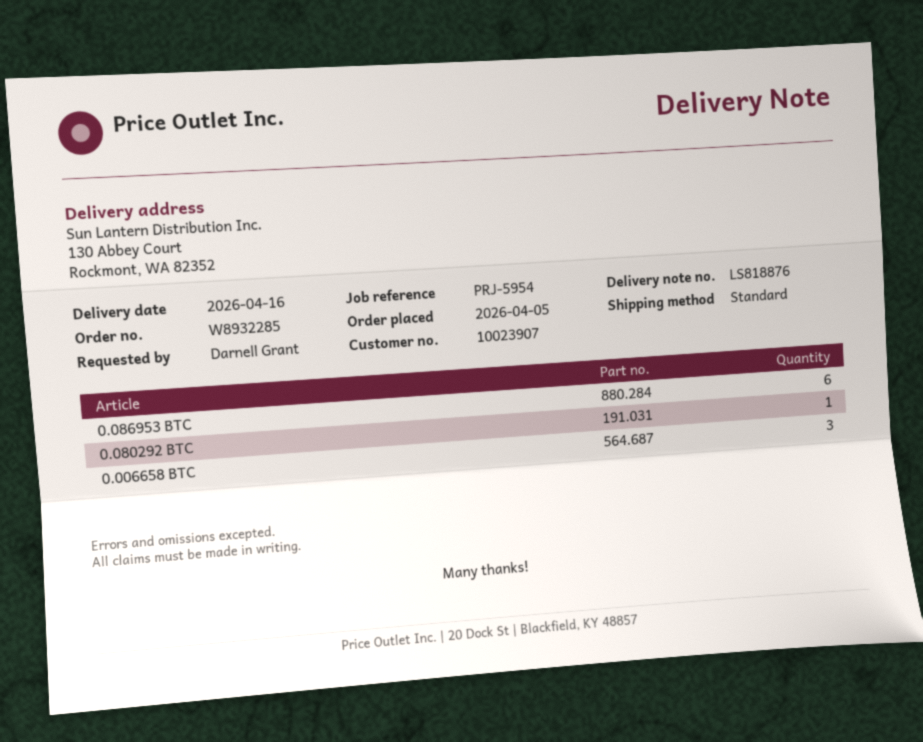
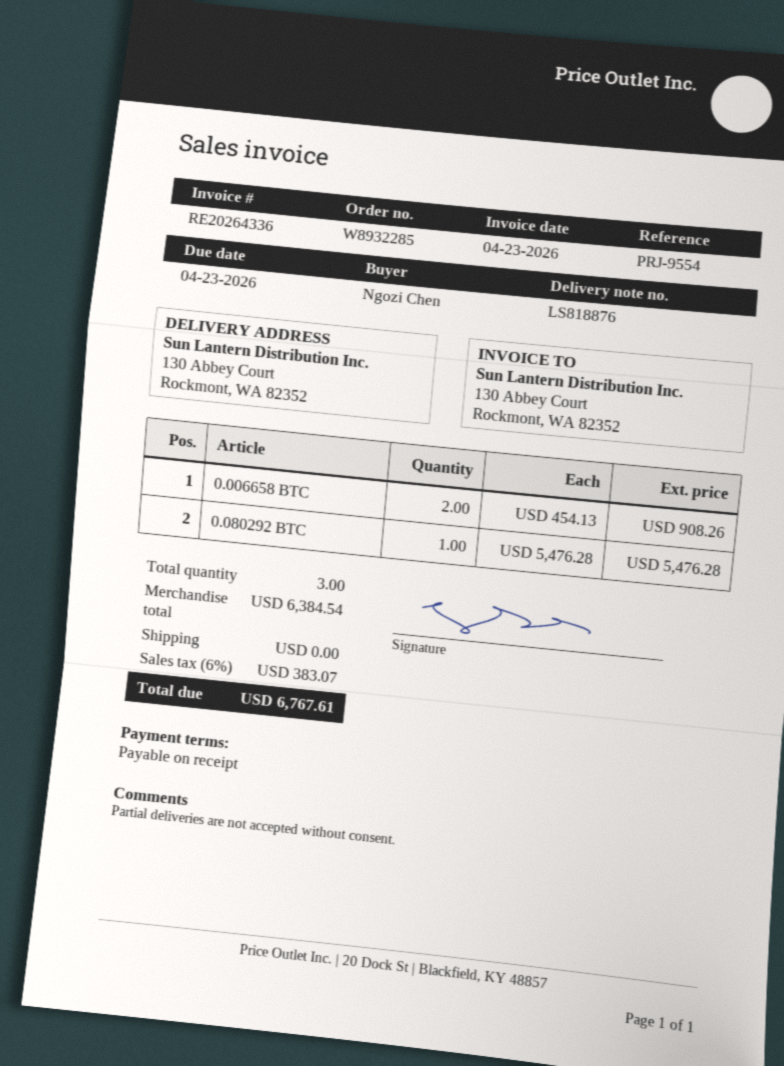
reference: PRJ-5954 -> PRJ-9554
ordered by: Darnell Grant -> Ngozi Chen
0.086953 BTC: 6 -> none
0.006658 BTC: 3 -> 2

